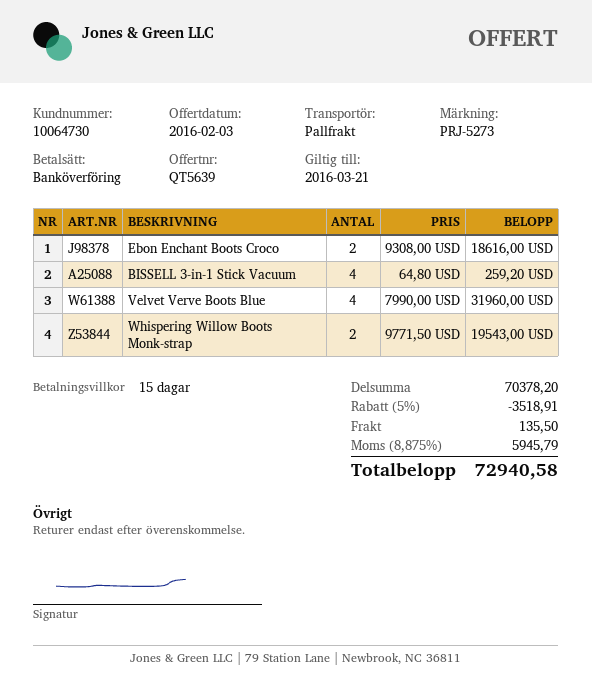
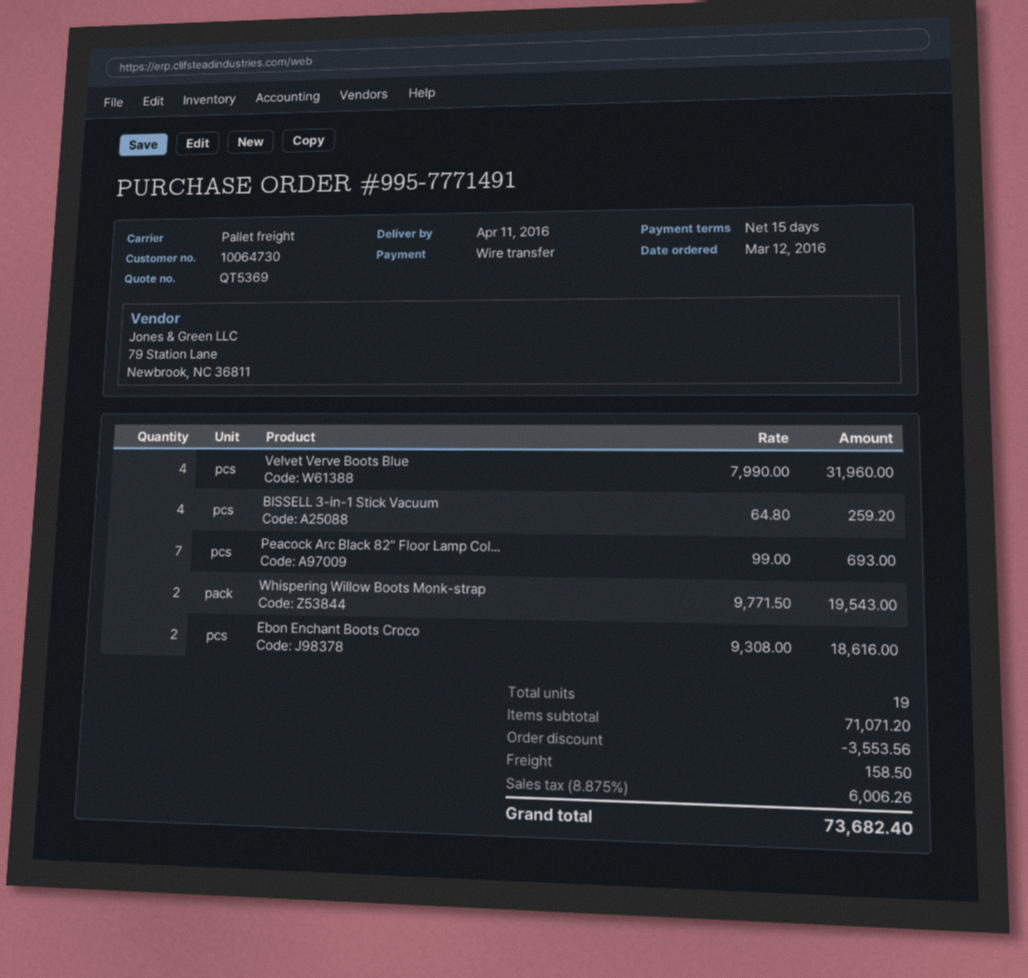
quote number: QT5639 -> QT5369
Peacock Arc Black 82" Floor Lamp Col...: none -> 7 x 99.00 = 693.00
subtotal: 70378.20 -> 71071.20
discount: 3518.91 -> 3553.56
shipping: 135.50 -> 158.50
tax: 8.875% = 5945.79 -> 8.875% = 6006.26
total: 72940.58 -> 73682.40

